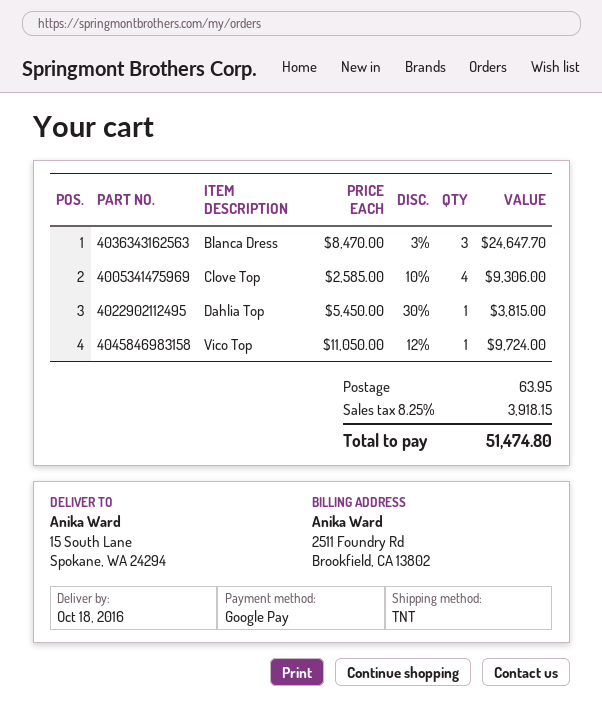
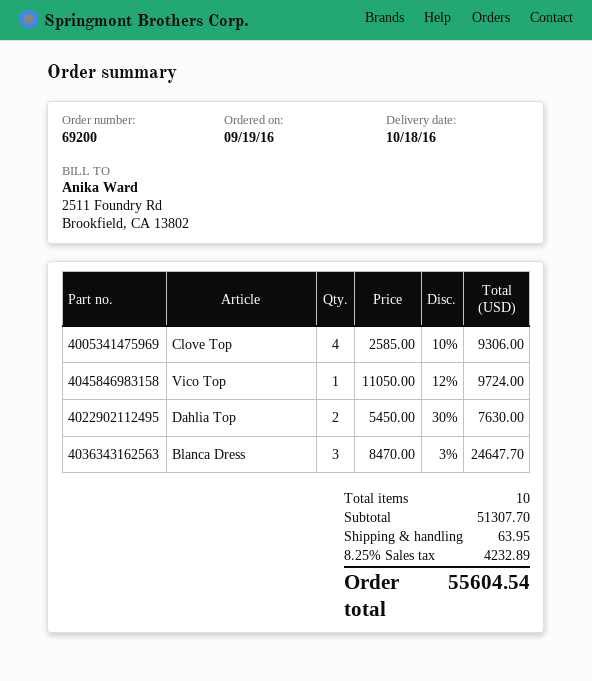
Dahlia Top: 1 x 5450.00 - 30% = 3815.00 -> 2 x 5450.00 - 30% = 7630.00
tax: 8.25% = 3918.15 -> 8.25% = 4232.89
total: 51474.80 -> 55604.54

